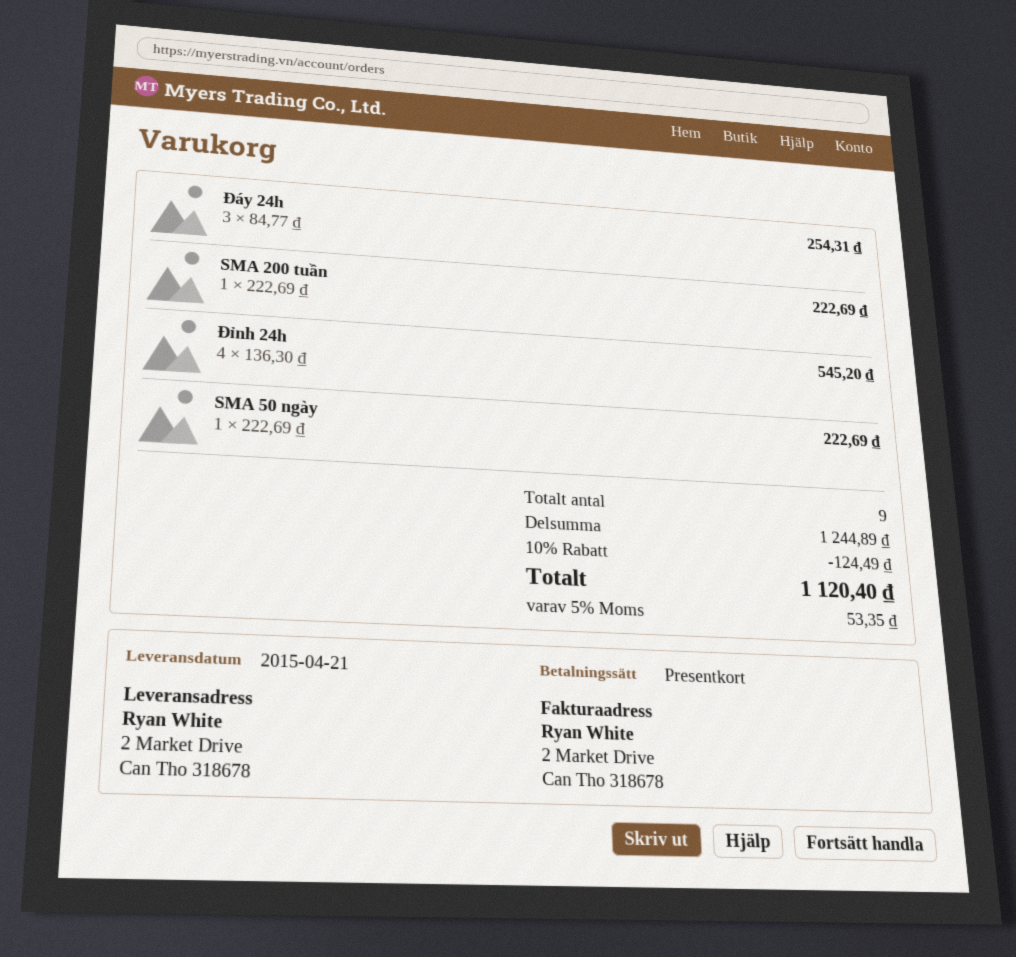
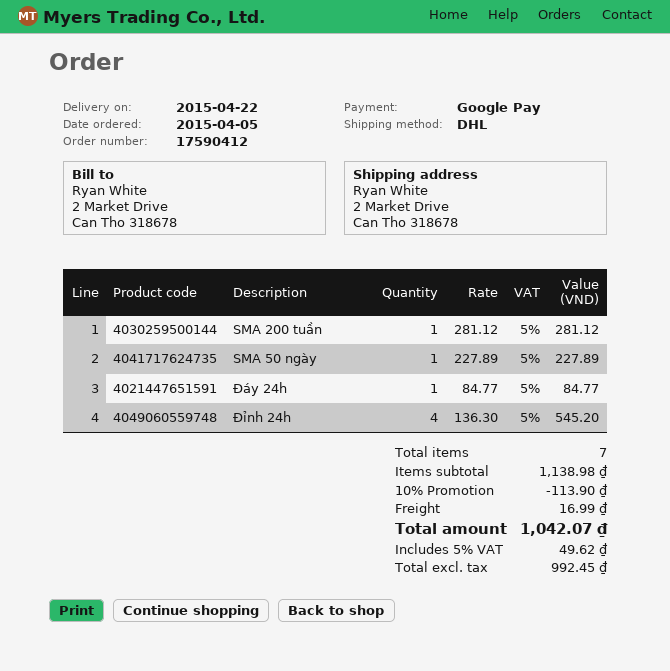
delivery date: 2015-04-21 -> 2015-04-22
payment method: gift card -> Google Pay
Đáy 24h: 3 x 84.77 = 254.31 -> 1 x 84.77 = 84.77
SMA 200 tuần: 1 x 222.69 = 222.69 -> 1 x 281.12 = 281.12
SMA 50 ngày: 1 x 222.69 = 222.69 -> 1 x 227.89 = 227.89
total quantity: 9 -> 7
subtotal: 1244.89 -> 1138.98
discount: 10% = 124.49 -> 10% = 113.90
shipping: none -> 16.99
tax: 5% = 53.35 -> 5% = 49.62
total: 1120.40 -> 1042.07

